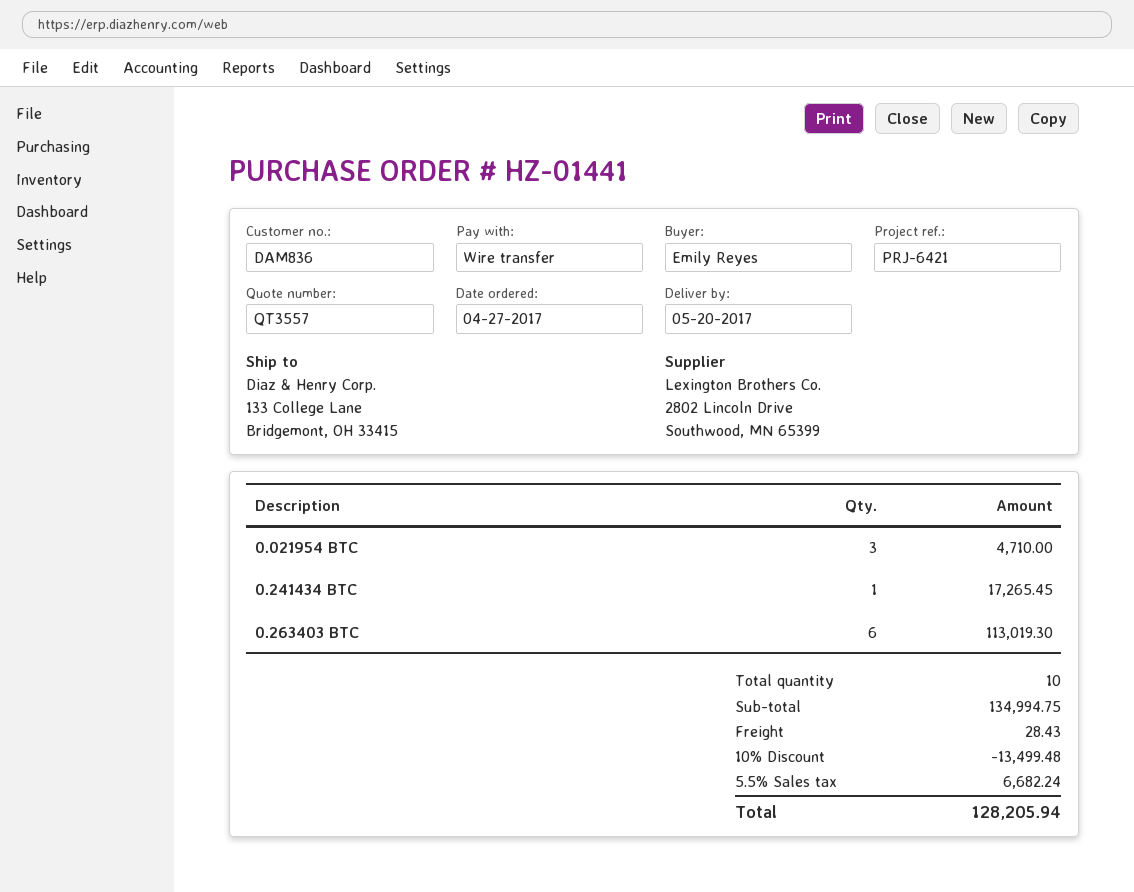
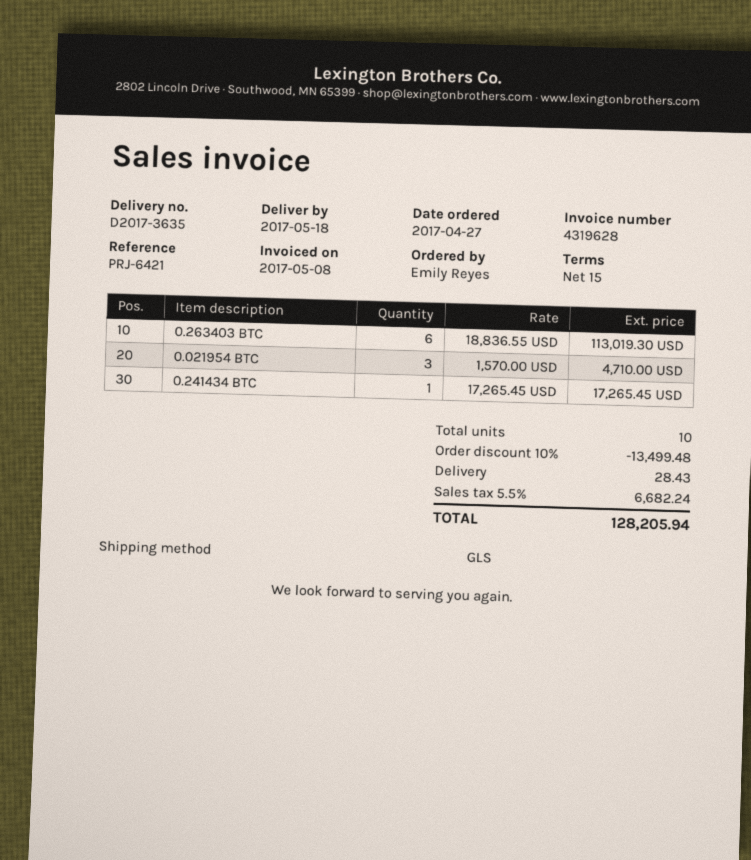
delivery date: 2017-05-20 -> 2017-05-18

